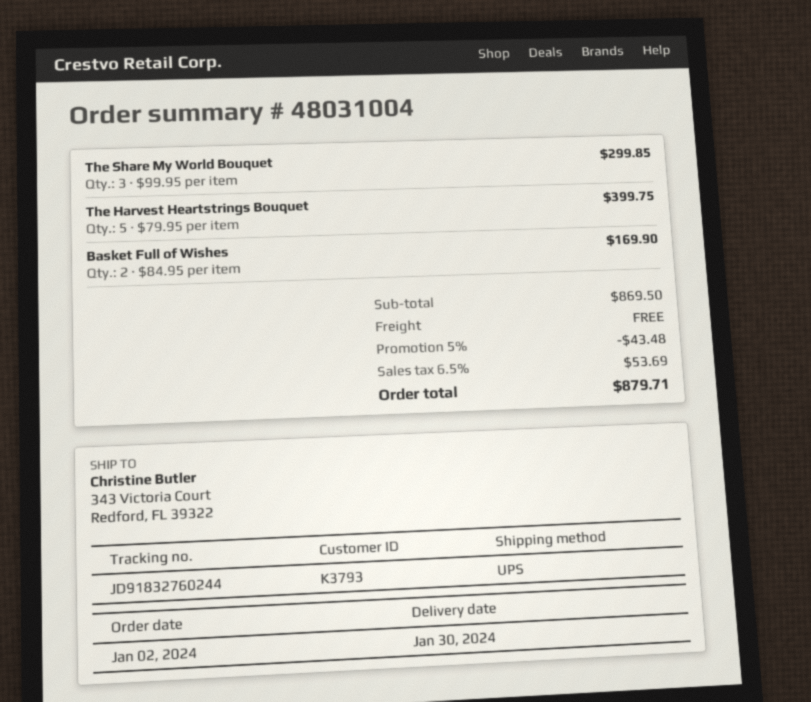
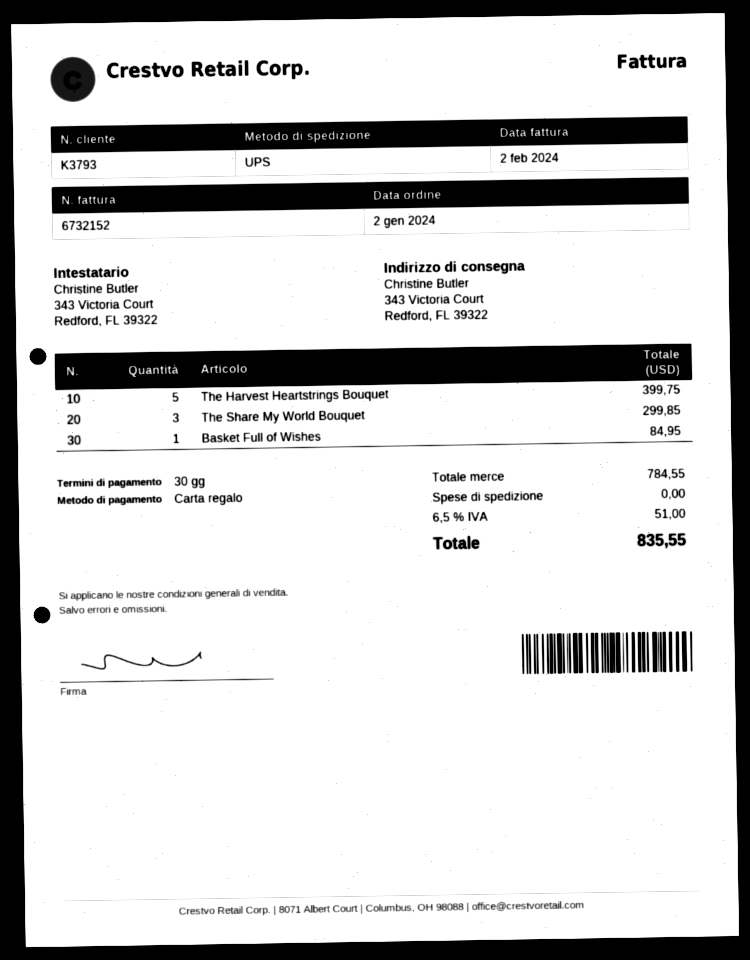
Basket Full of Wishes: 2 for 169.90 -> 1 for 84.95
subtotal: 869.50 -> 784.55
discount: 5% = 43.48 -> none
tax: 6.5% = 53.69 -> 6.5% = 51.00
total: 879.71 -> 835.55

